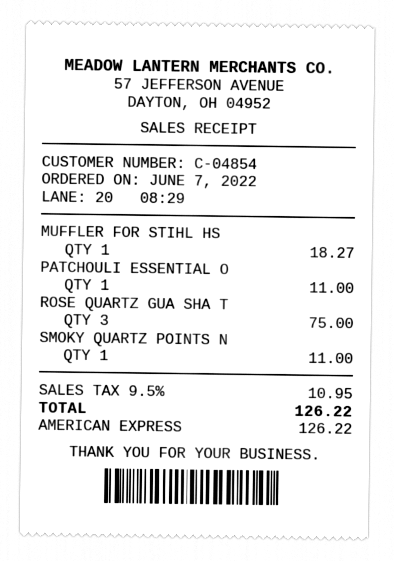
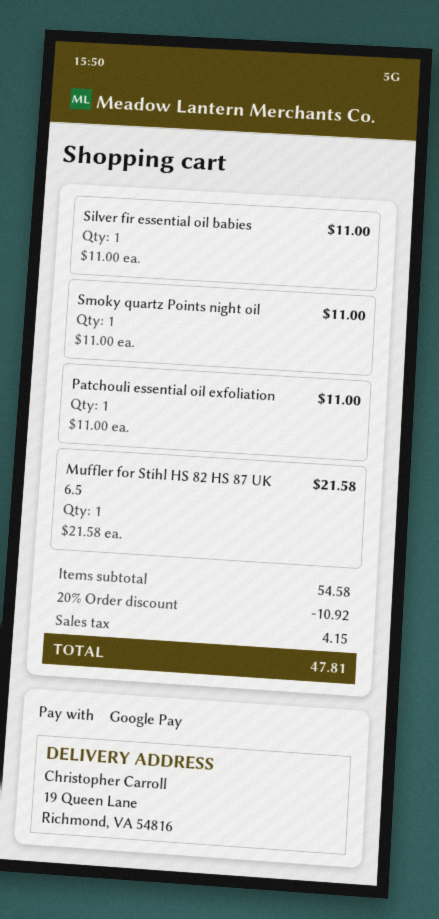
payment method: American Express -> Google Pay
MUFFLER FOR STIHL HS: 1 for 18.27 -> 1 for 21.58
ROSE QUARTZ GUA SHA T: 3 for 75.00 -> none
Silver fir essential oil babies: none -> 1 for 11.00
discount: none -> 20% = 10.92
tax: 10.95 -> 4.15
total: 126.22 -> 47.81

